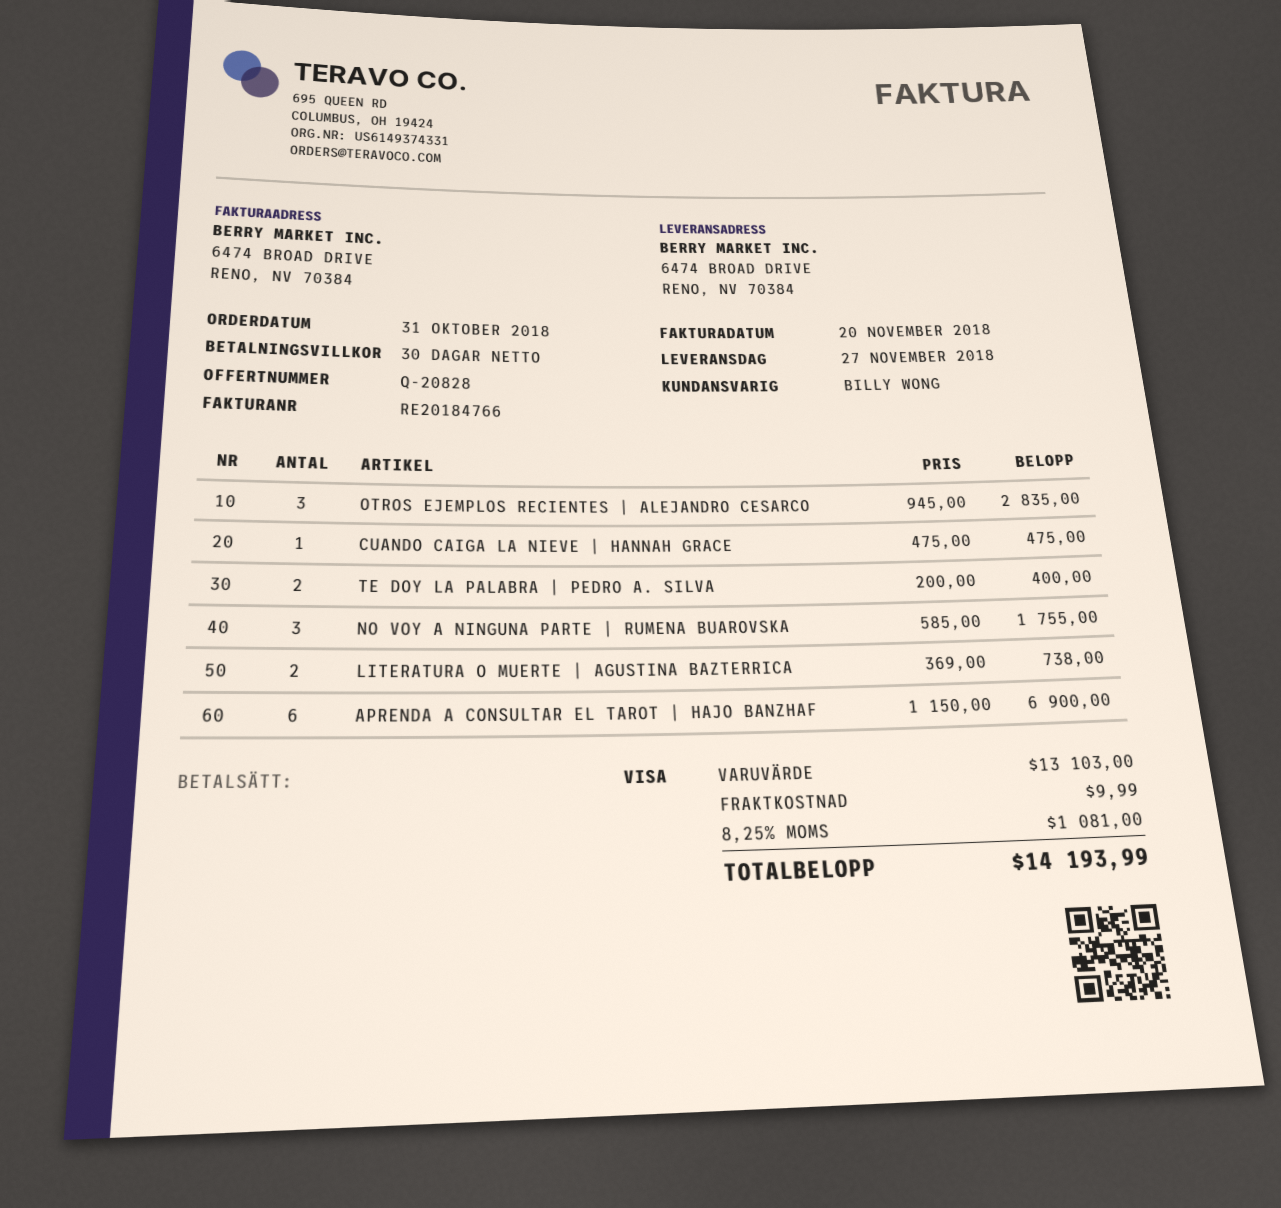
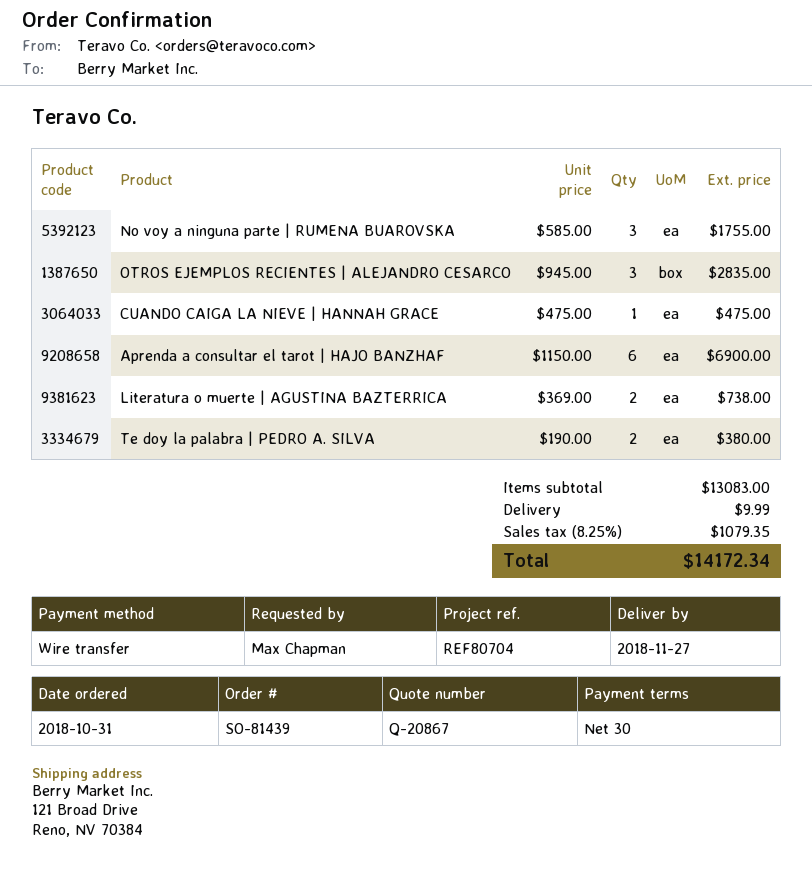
quote number: Q-20828 -> Q-20867
payment method: Visa -> bank transfer
ship to: 6474 BROAD DRIVE, RENO, NV 70384 -> 121 Broad Drive, Reno, NV 70384
TE DOY LA PALABRA | PEDRO A. SILVA: 2 x 200.00 = 400.00 -> 2 x 190.00 = 380.00
subtotal: 13103.00 -> 13083.00
tax: 8.25% = 1081.00 -> 8.25% = 1079.35
total: 14193.99 -> 14172.34

